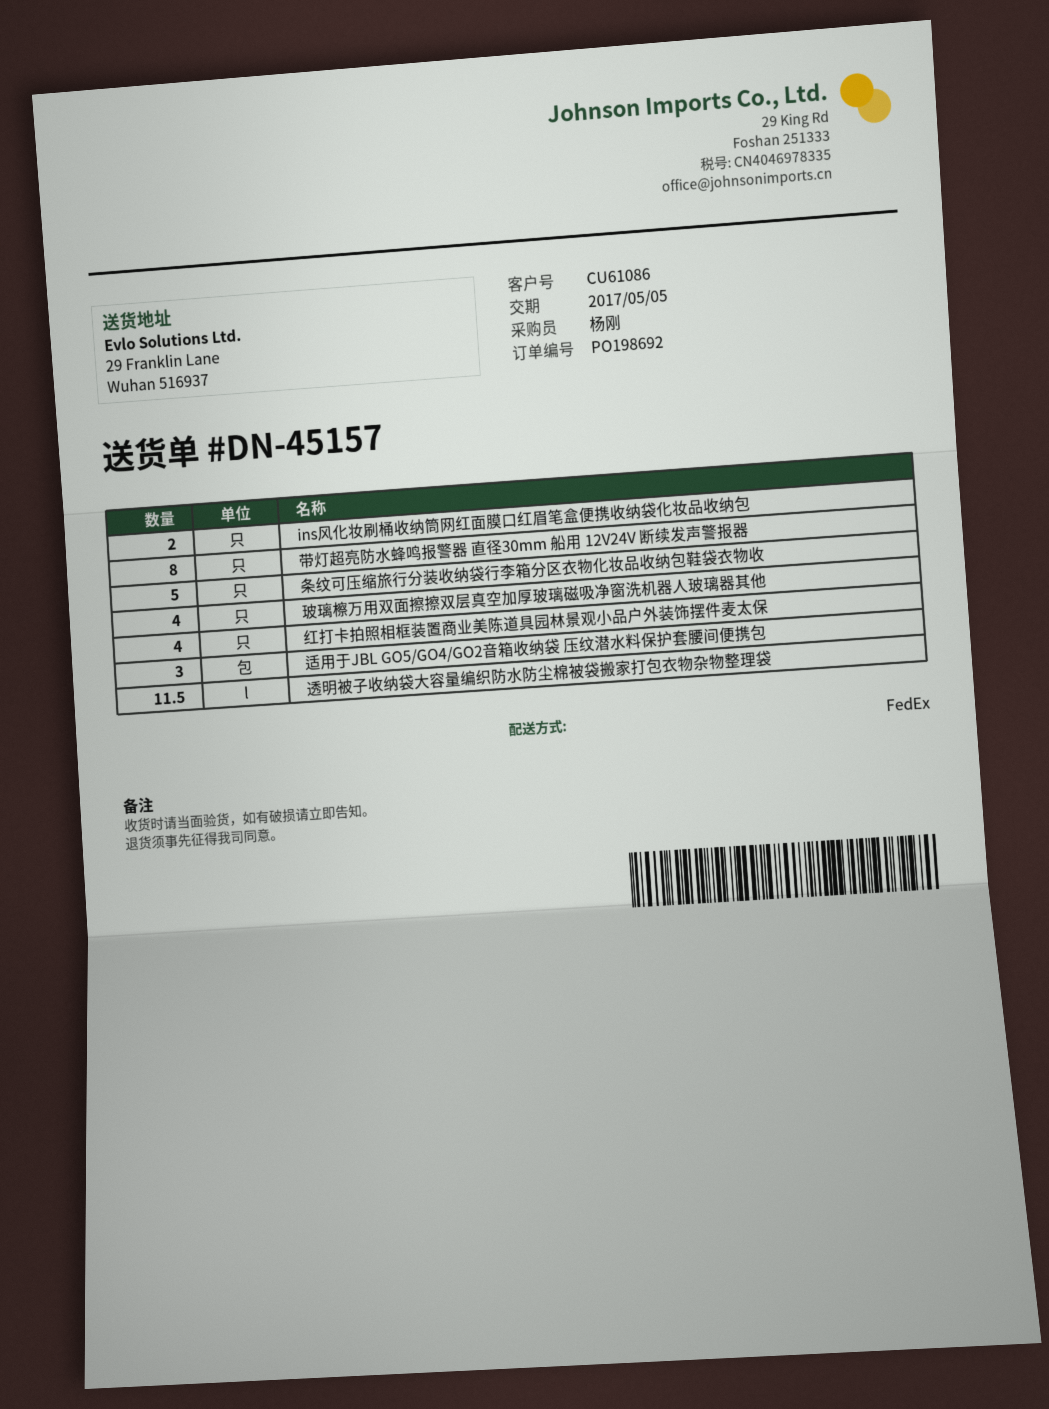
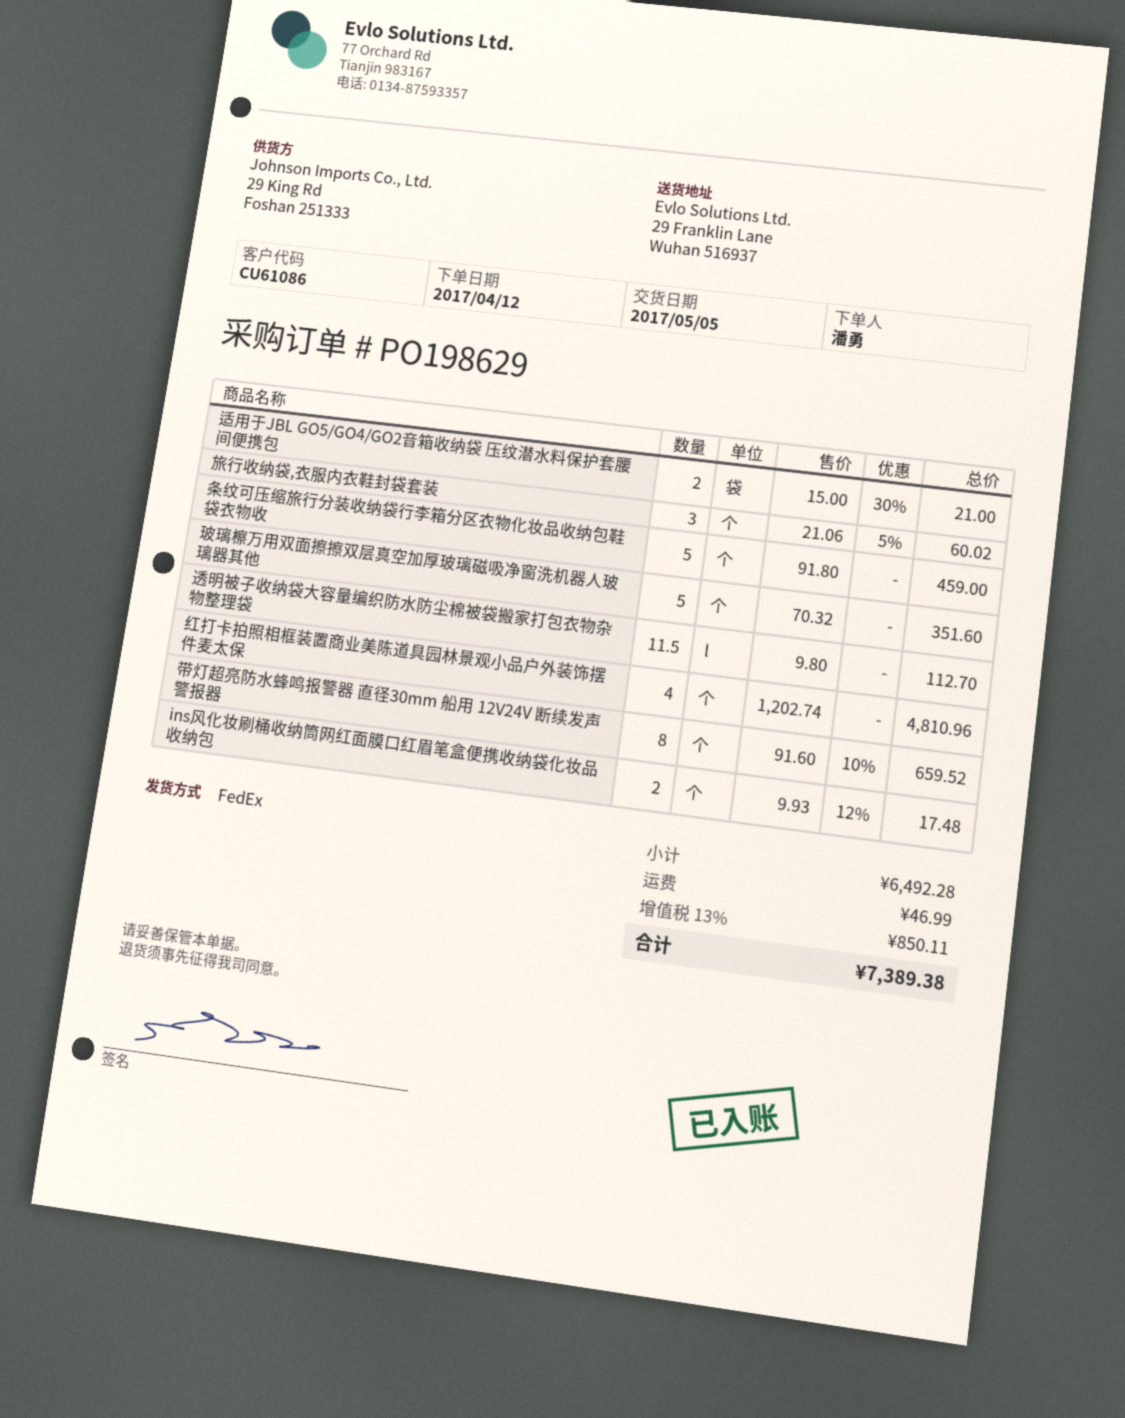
order number: PO198692 -> PO198629
ordered by: 杨刚 -> 潘勇
玻璃檫万用双面擦擦双层真空加厚玻璃磁吸净窗洗机器人玻璃器其他: 4 -> 5
适用于JBL GO5/GO4/GO2音箱收纳袋 压纹潜水料保护套腰间便携包: 3 -> 2
旅行收纳袋,衣服内衣鞋封袋套装: none -> 3

